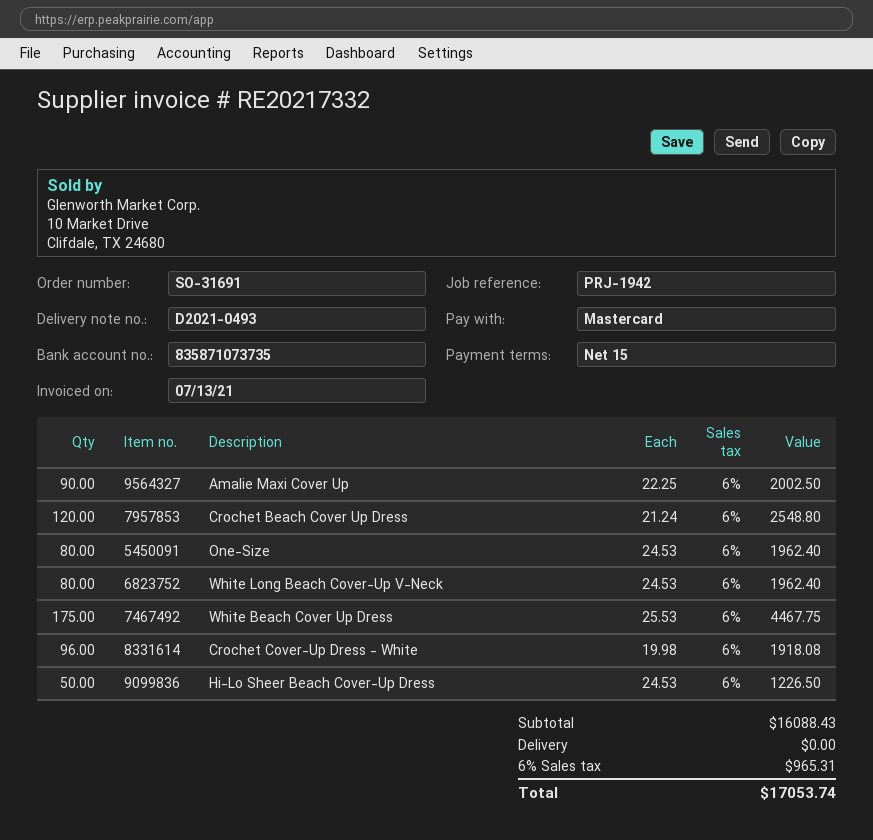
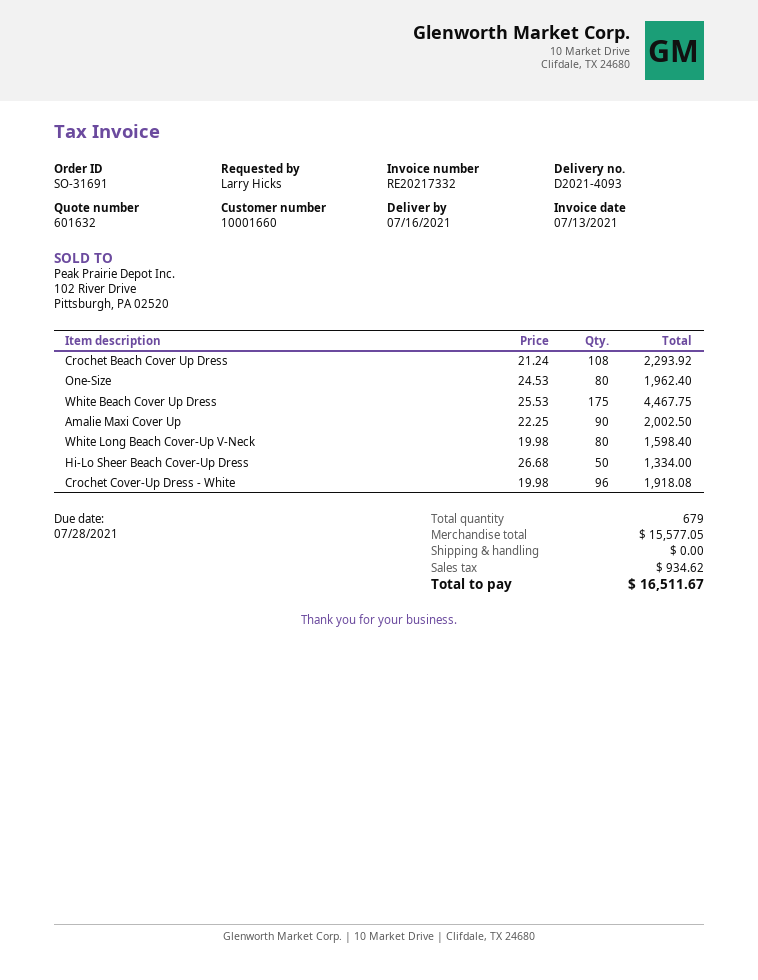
delivery note number: D2021-0493 -> D2021-4093
Crochet Beach Cover Up Dress: 120 x 21.24 = 2548.80 -> 108 x 21.24 = 2293.92
White Long Beach Cover-Up V-Neck: 80 x 24.53 = 1962.40 -> 80 x 19.98 = 1598.40
Hi-Lo Sheer Beach Cover-Up Dress: 50 x 24.53 = 1226.50 -> 50 x 26.68 = 1334.00
subtotal: 16088.43 -> 15577.05
tax: 965.31 -> 934.62
total: 17053.74 -> 16511.67

